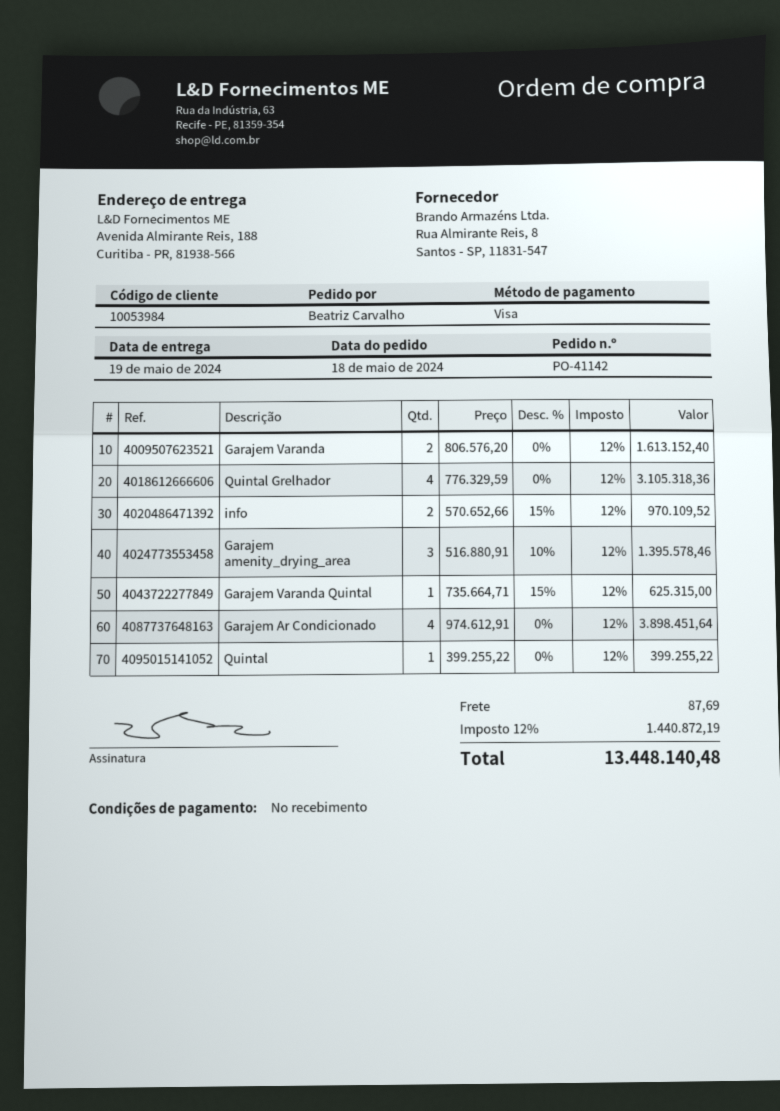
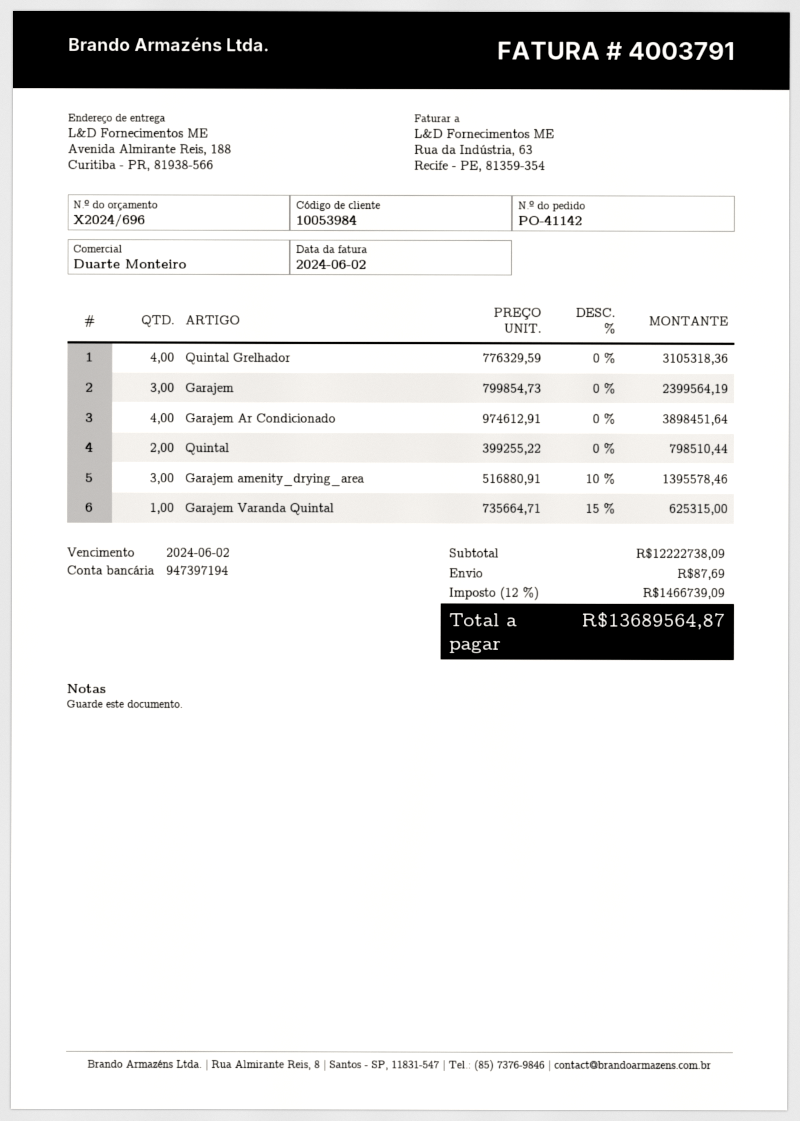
Garajem Varanda: 2 x 806576.20 = 1613152.40 -> none
info: 2 x 570652.66 - 15% = 970109.52 -> none
Quintal: 1 x 399255.22 = 399255.22 -> 2 x 399255.22 = 798510.44
Garajem: none -> 3 x 799854.73 = 2399564.19
tax: 12% = 1440872.19 -> 12% = 1466739.09
total: 13448140.48 -> 13689564.87

